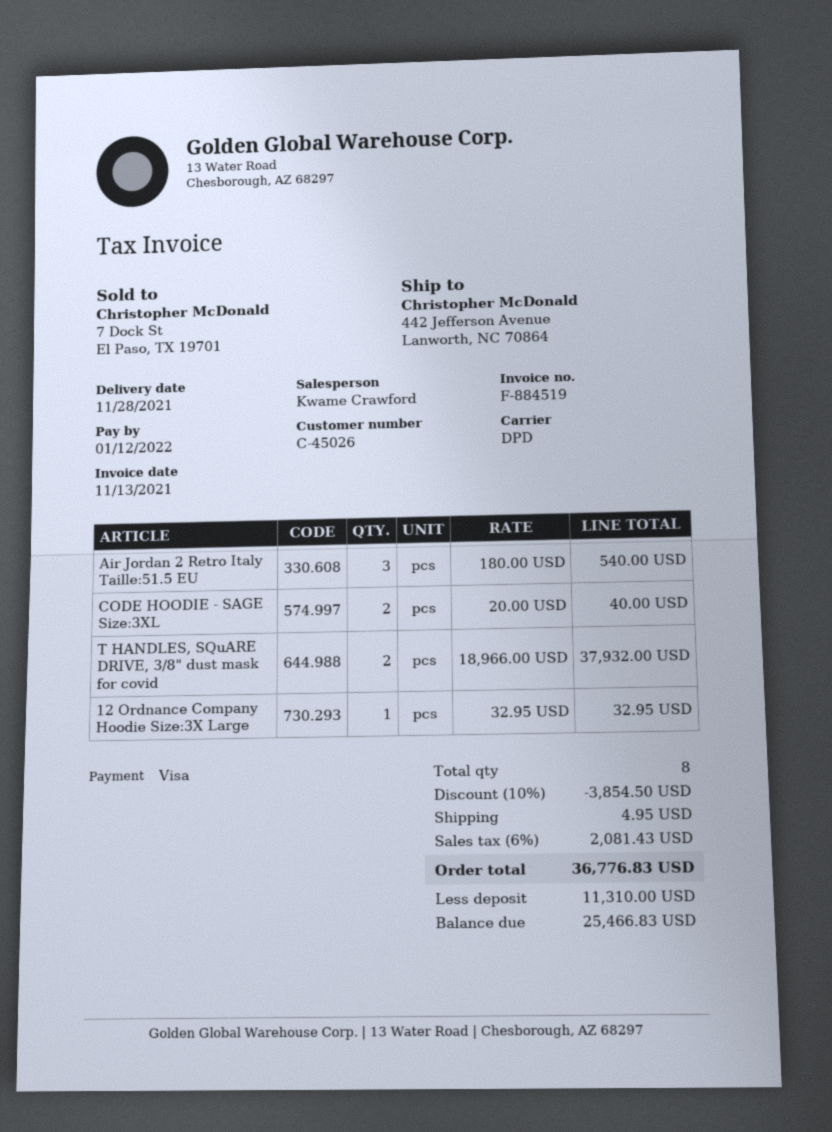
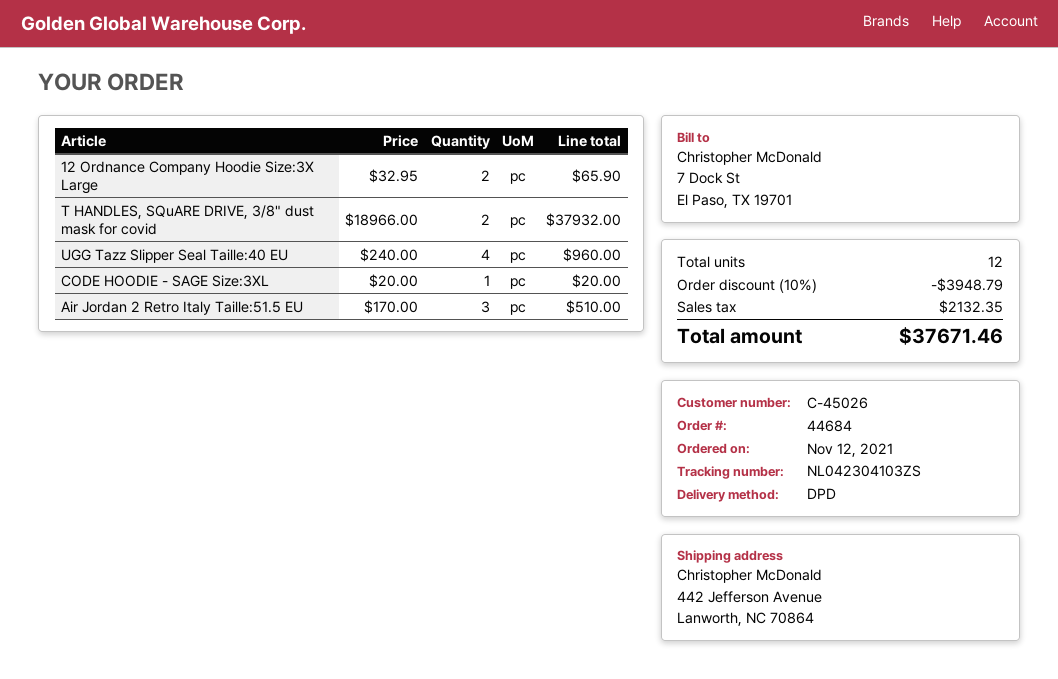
Air Jordan 2 Retro Italy Taille:51.5 EU: 3 x 180.00 = 540.00 -> 3 x 170.00 = 510.00
CODE HOODIE - SAGE Size:3XL: 2 x 20.00 = 40.00 -> 1 x 20.00 = 20.00
12 Ordnance Company Hoodie Size:3X Large: 1 x 32.95 = 32.95 -> 2 x 32.95 = 65.90
UGG Tazz Slipper Seal Taille:40 EU: none -> 4 x 240.00 = 960.00
total quantity: 8 -> 12
discount: 10% = 3854.50 -> 10% = 3948.79
shipping: 4.95 -> none
tax: 2081.43 -> 2132.35
total: 36776.83 -> 37671.46

